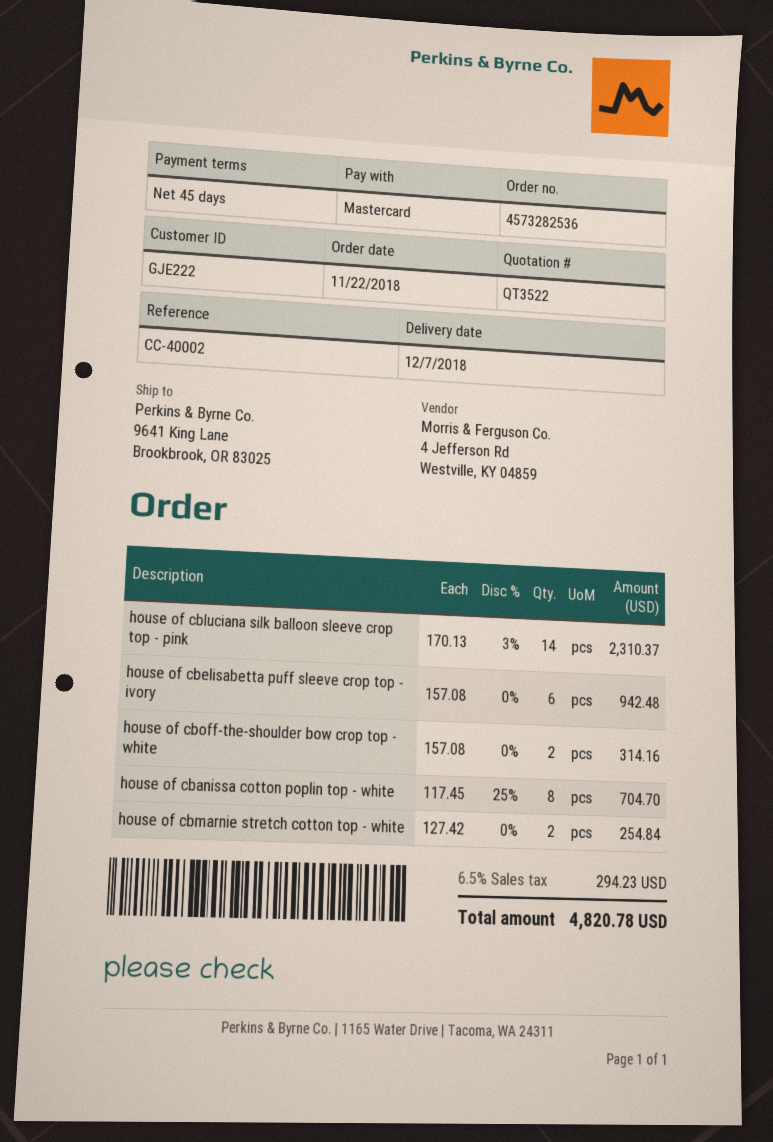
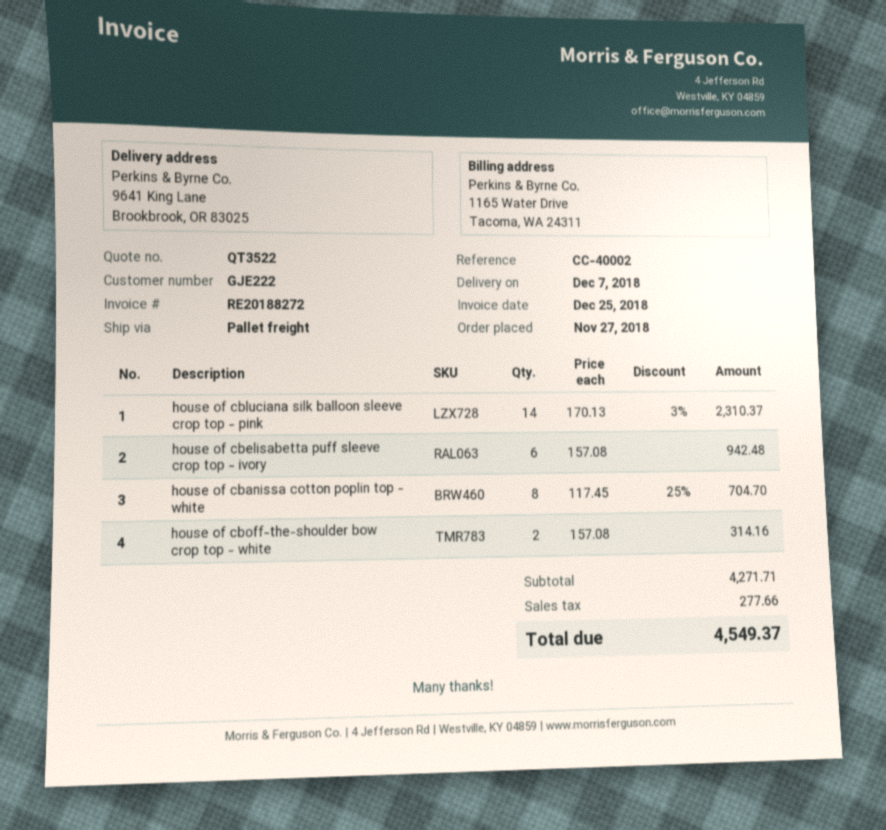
order date: 2018-11-22 -> 2018-11-27
house of cbmarnie stretch cotton top - white: 2 x 127.42 = 254.84 -> none
tax: 294.23 -> 277.66
total: 4820.78 -> 4549.37

